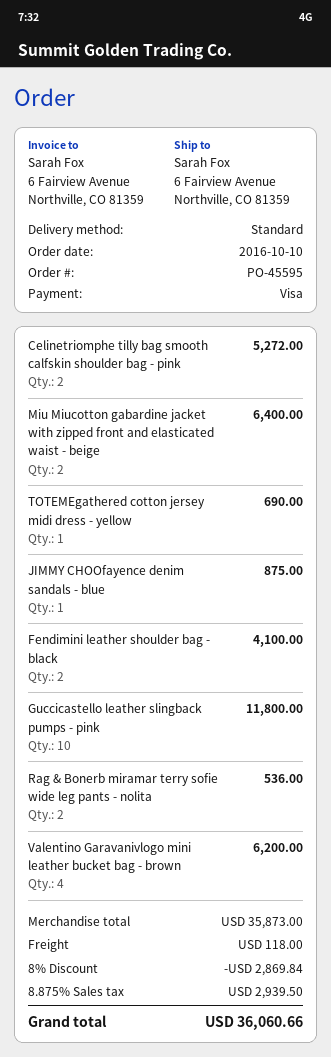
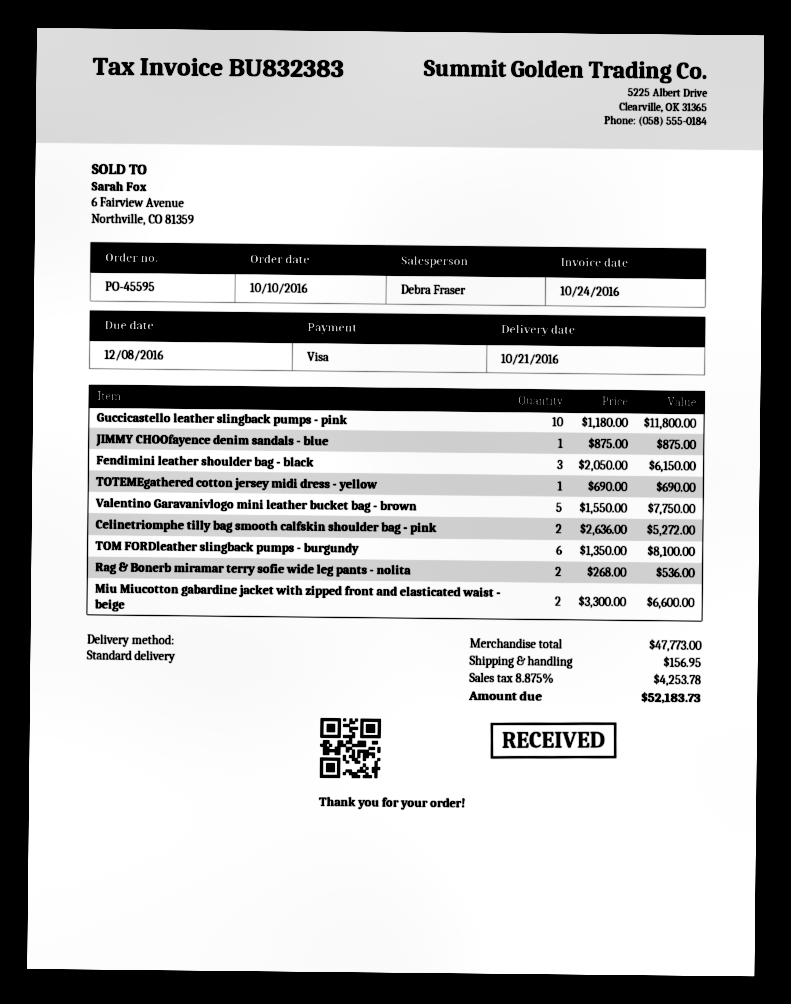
Miu Miucotton gabardine jacket with zipped front and elasticated waist - beige: 2 for 6400.00 -> 2 for 6600.00
Fendimini leather shoulder bag - black: 2 for 4100.00 -> 3 for 6150.00
Valentino Garavanivlogo mini leather bucket bag - brown: 4 for 6200.00 -> 5 for 7750.00
TOM FORDleather slingback pumps - burgundy: none -> 6 for 8100.00
subtotal: 35873.00 -> 47773.00
discount: 8% = 2869.84 -> none
shipping: 118.00 -> 156.95
tax: 8.875% = 2939.50 -> 8.875% = 4253.78
total: 36060.66 -> 52183.73

